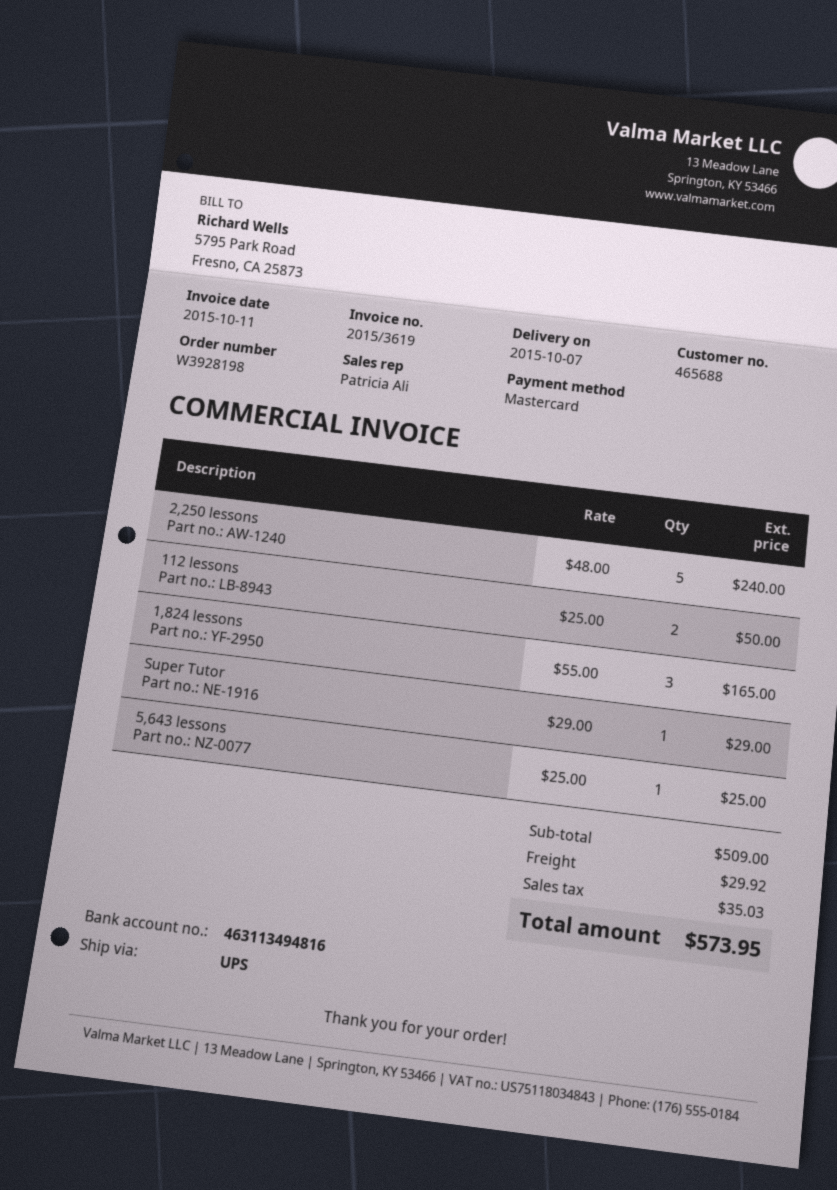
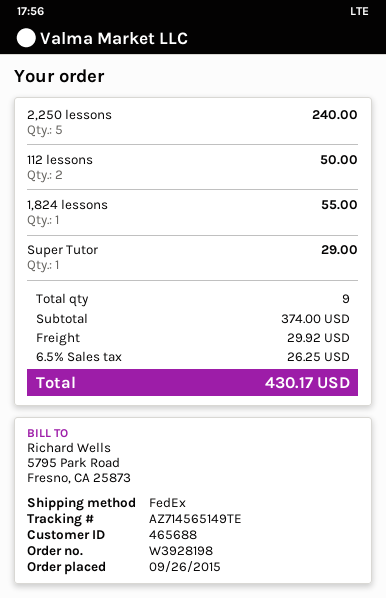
shipping method: UPS -> FedEx
1,824 lessons: 3 for 165.00 -> 1 for 55.00
5,643 lessons: 1 for 25.00 -> none
subtotal: 509.00 -> 374.00
tax: 35.03 -> 26.25
total: 573.95 -> 430.17

